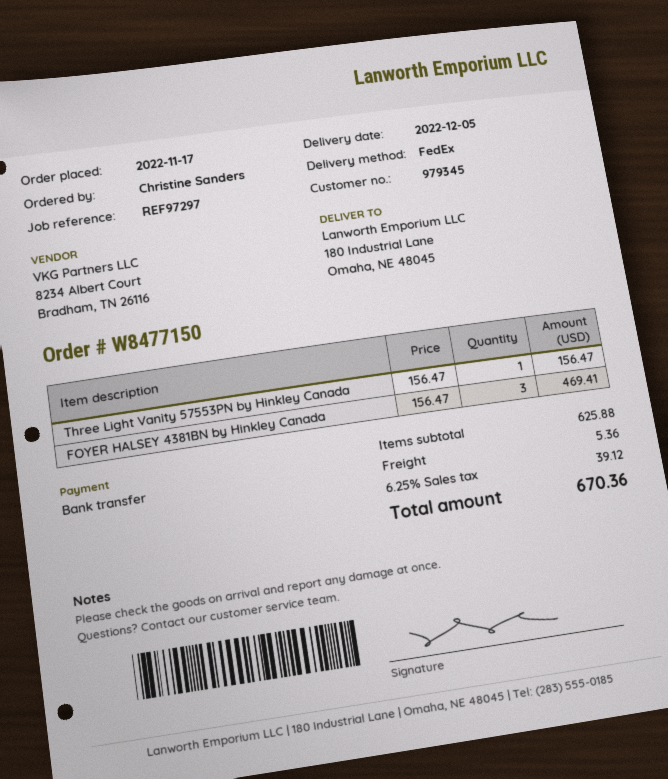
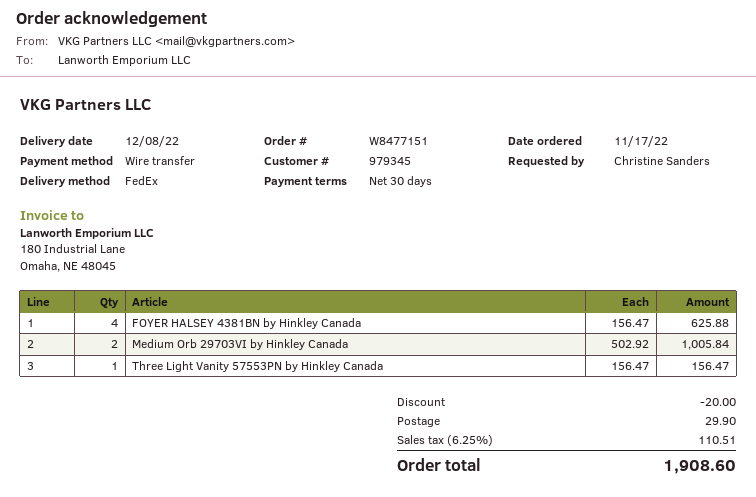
order number: W8477150 -> W8477151
delivery date: 2022-12-05 -> 2022-12-08
FOYER HALSEY 4381BN by Hinkley Canada: 3 x 156.47 = 469.41 -> 4 x 156.47 = 625.88
Medium Orb 29703VI by Hinkley Canada: none -> 2 x 502.92 = 1005.84
discount: none -> 20.00
shipping: 5.36 -> 29.90
tax: 6.25% = 39.12 -> 6.25% = 110.51
total: 670.36 -> 1908.60

